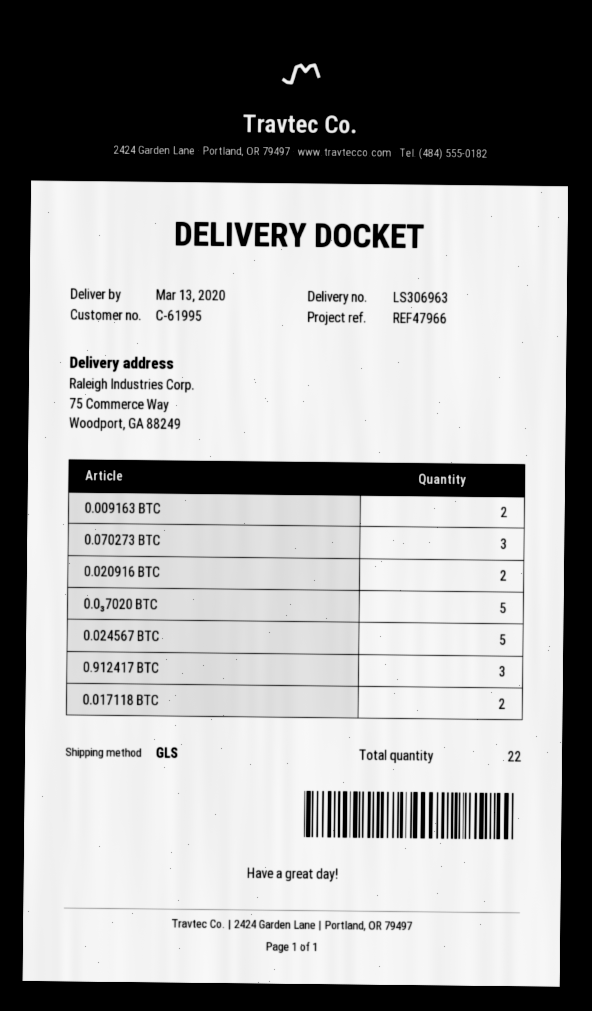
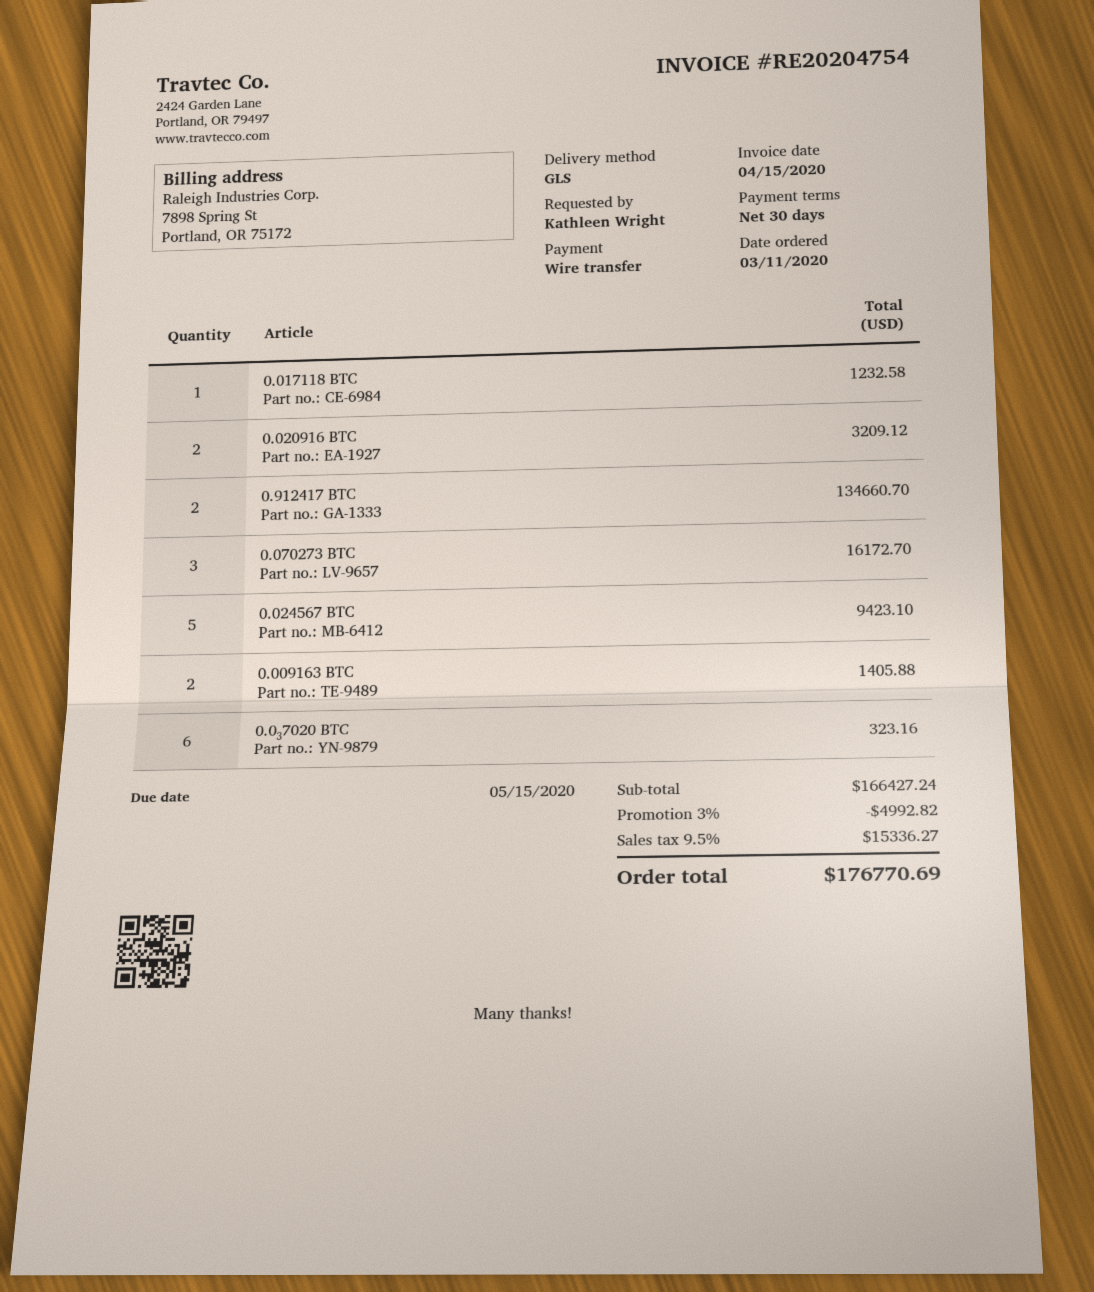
0.0₃7020 BTC: 5 -> 6
0.912417 BTC: 3 -> 2
0.017118 BTC: 2 -> 1

